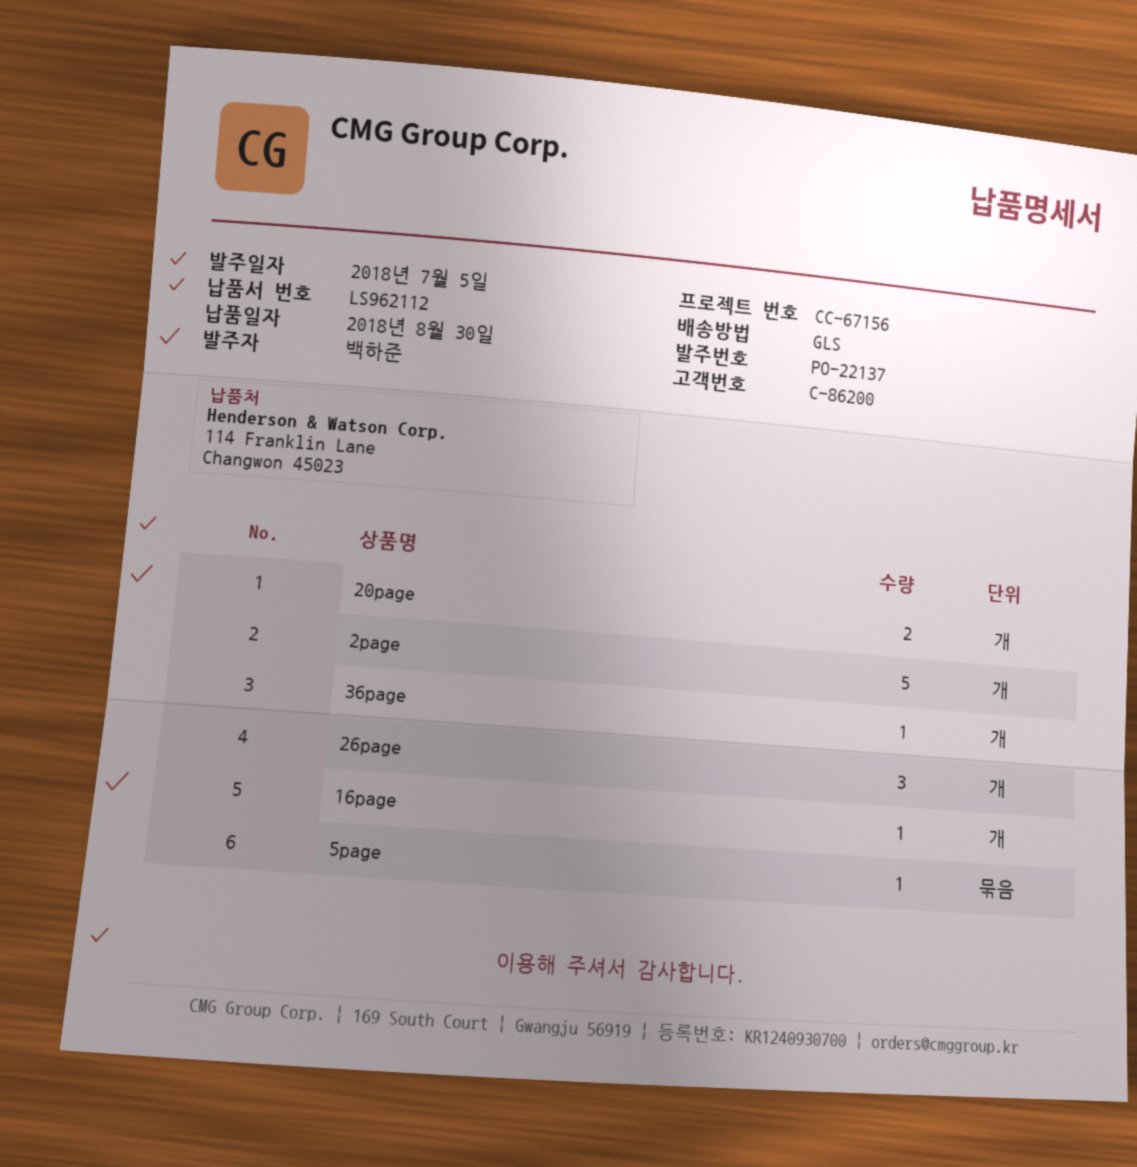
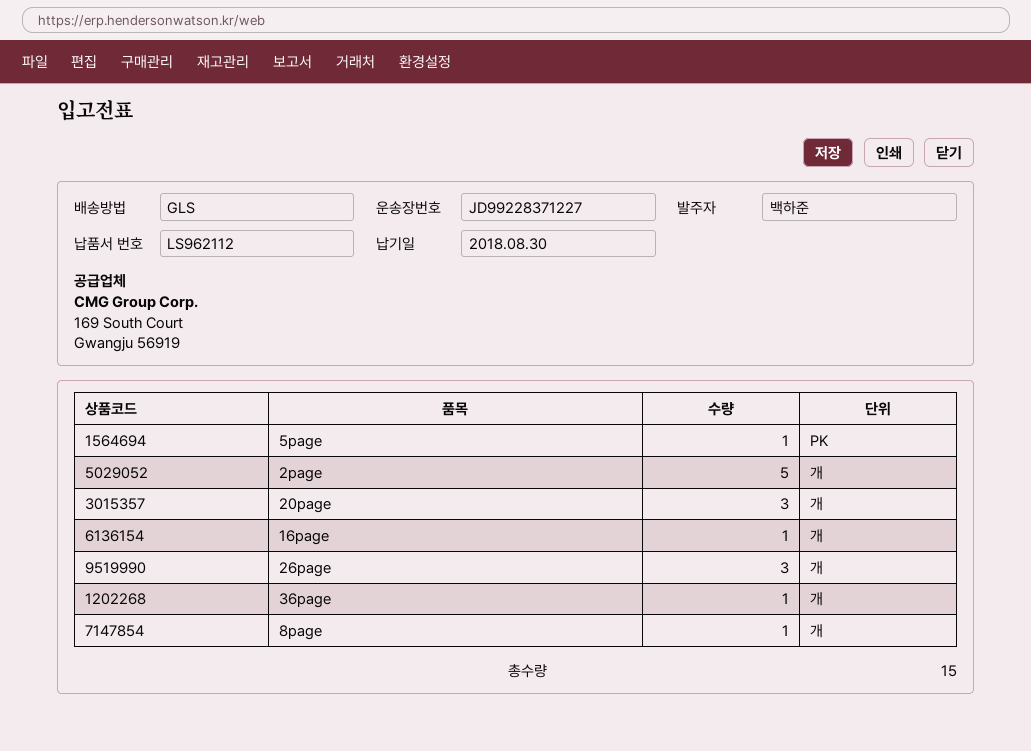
20page: 2 -> 3
8page: none -> 1

